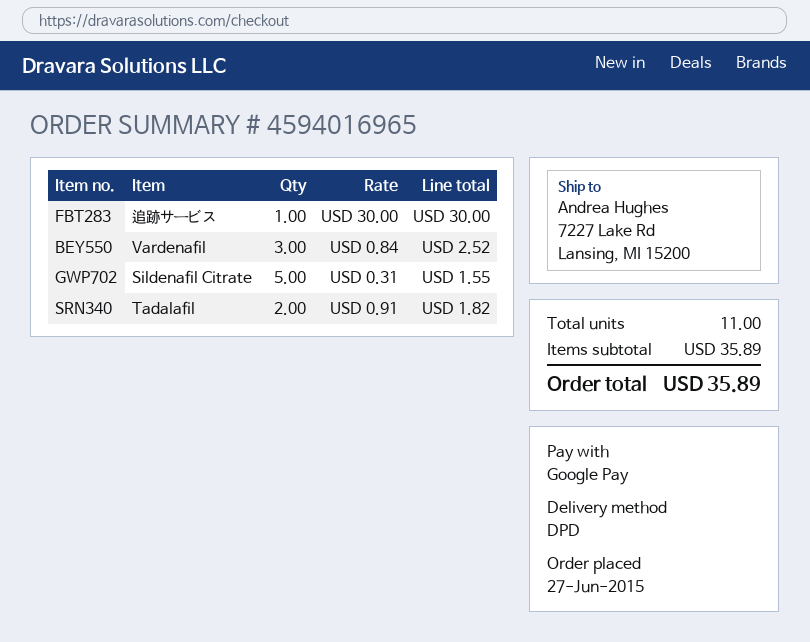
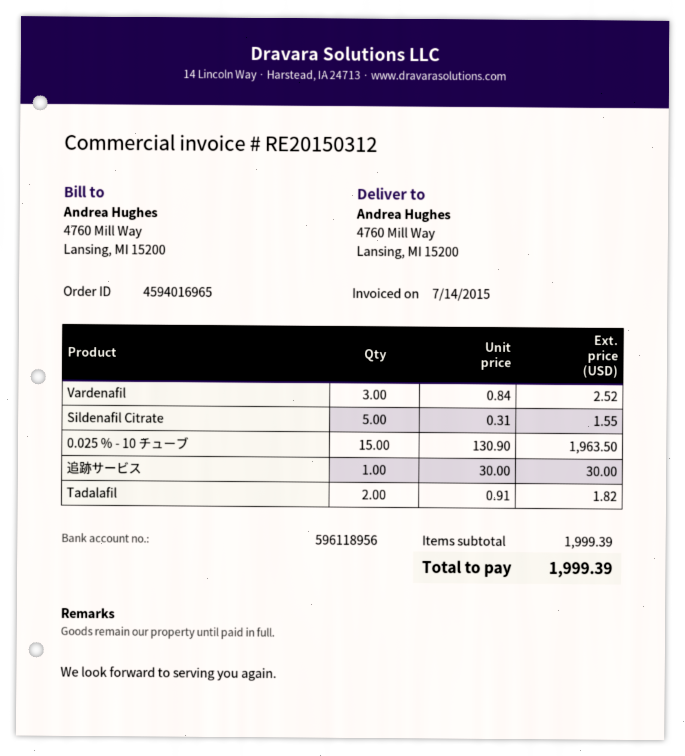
ship to: 7227 Lake Rd, Lansing, MI 15200 -> 4760 Mill Way, Lansing, MI 15200
0.025 % - 10 チューブ: none -> 15 x 130.90 = 1963.50
subtotal: 35.89 -> 1999.39
total: 35.89 -> 1999.39

